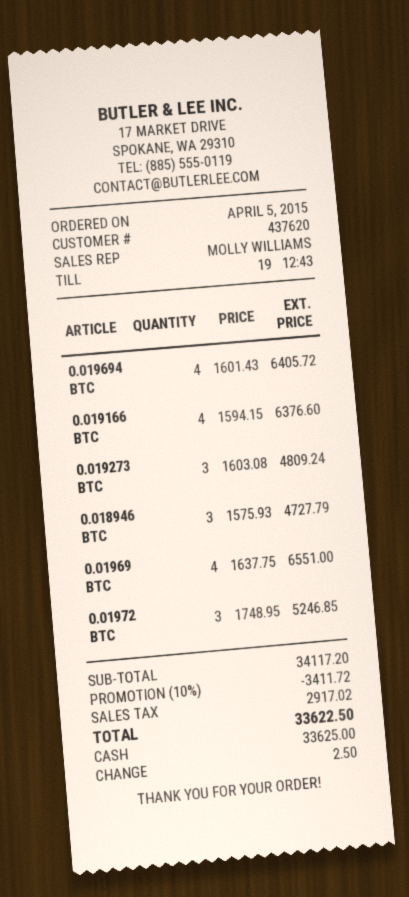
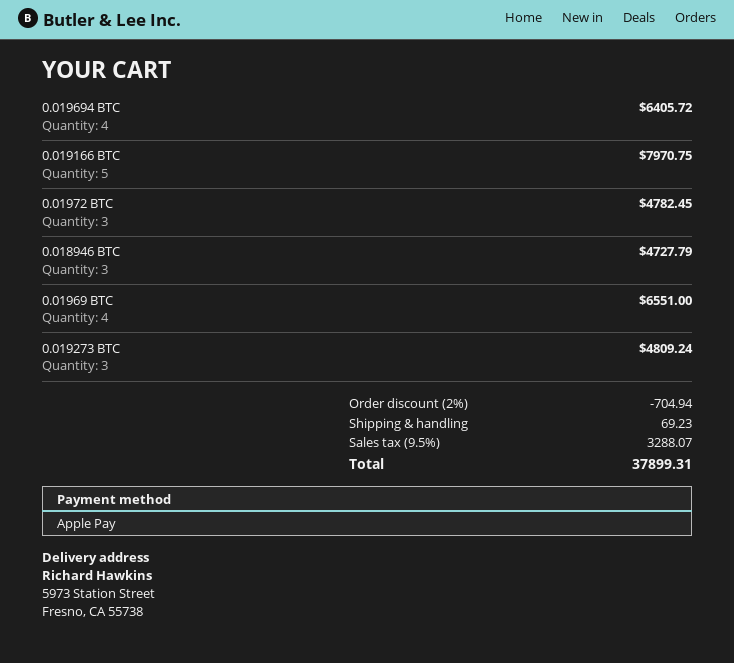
payment method: cash -> Apple Pay
0.019166 BTC: 4 for 6376.60 -> 5 for 7970.75
0.01972 BTC: 3 for 5246.85 -> 3 for 4782.45
discount: 10% = 3411.72 -> 2% = 704.94
shipping: none -> 69.23
tax: 2917.02 -> 3288.07
total: 33622.50 -> 37899.31

